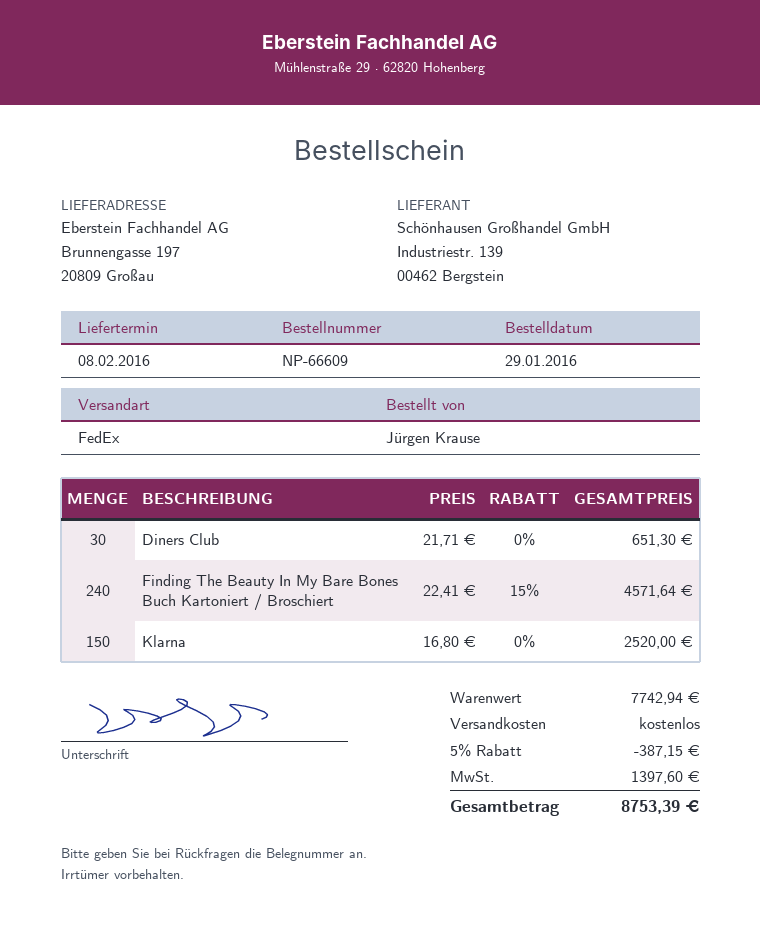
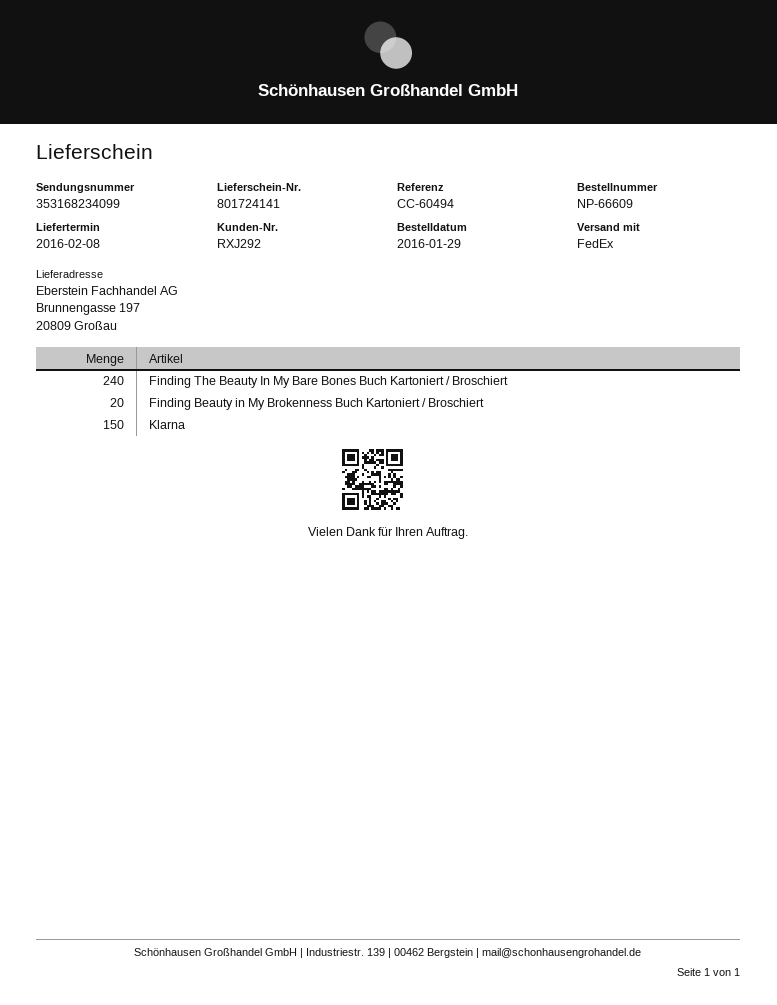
Diners Club: 30 -> none
Finding Beauty in My Brokenness Buch Kartoniert / Broschiert: none -> 20

